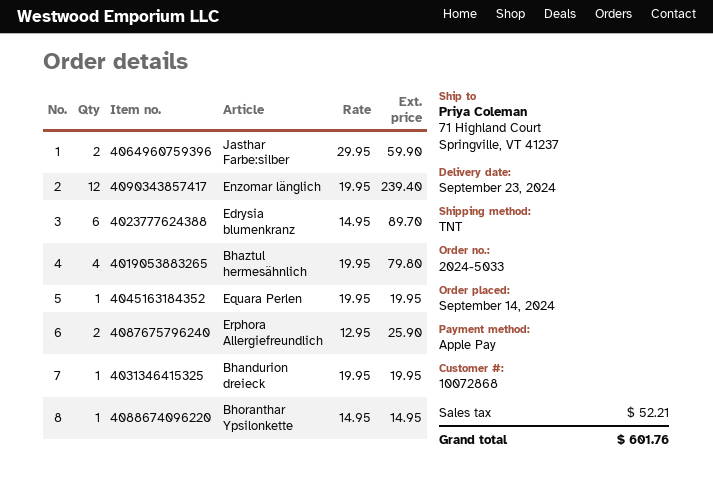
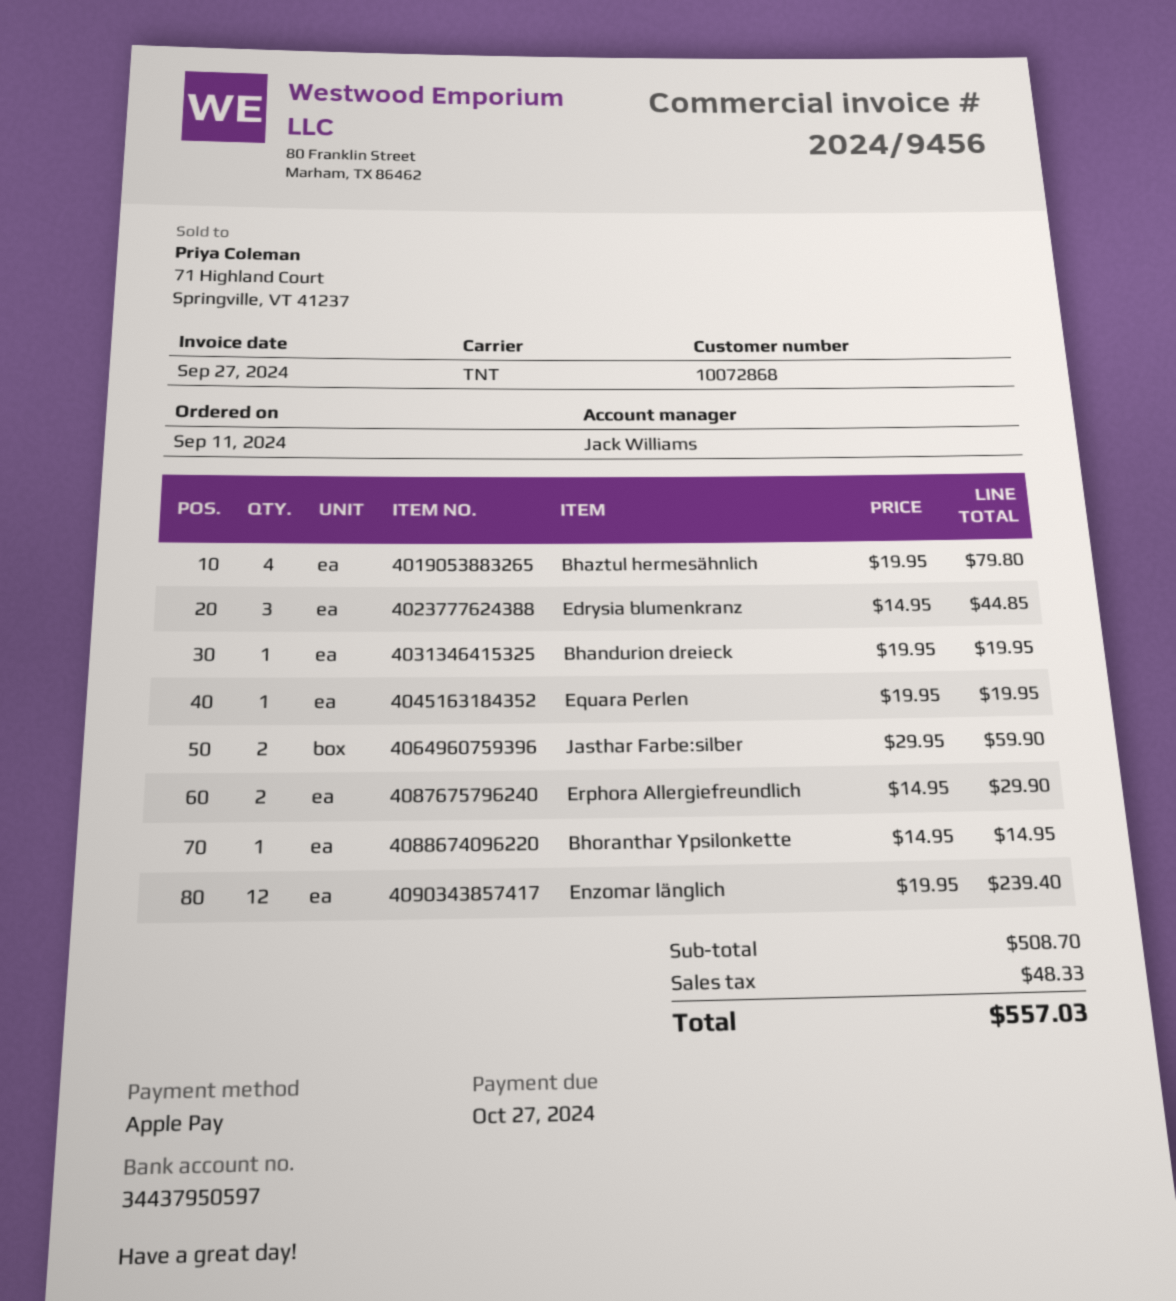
order date: 2024-09-14 -> 2024-09-11
Edrysia blumenkranz: 6 x 14.95 = 89.70 -> 3 x 14.95 = 44.85
Erphora Allergiefreundlich: 2 x 12.95 = 25.90 -> 2 x 14.95 = 29.90
tax: 52.21 -> 48.33
total: 601.76 -> 557.03

